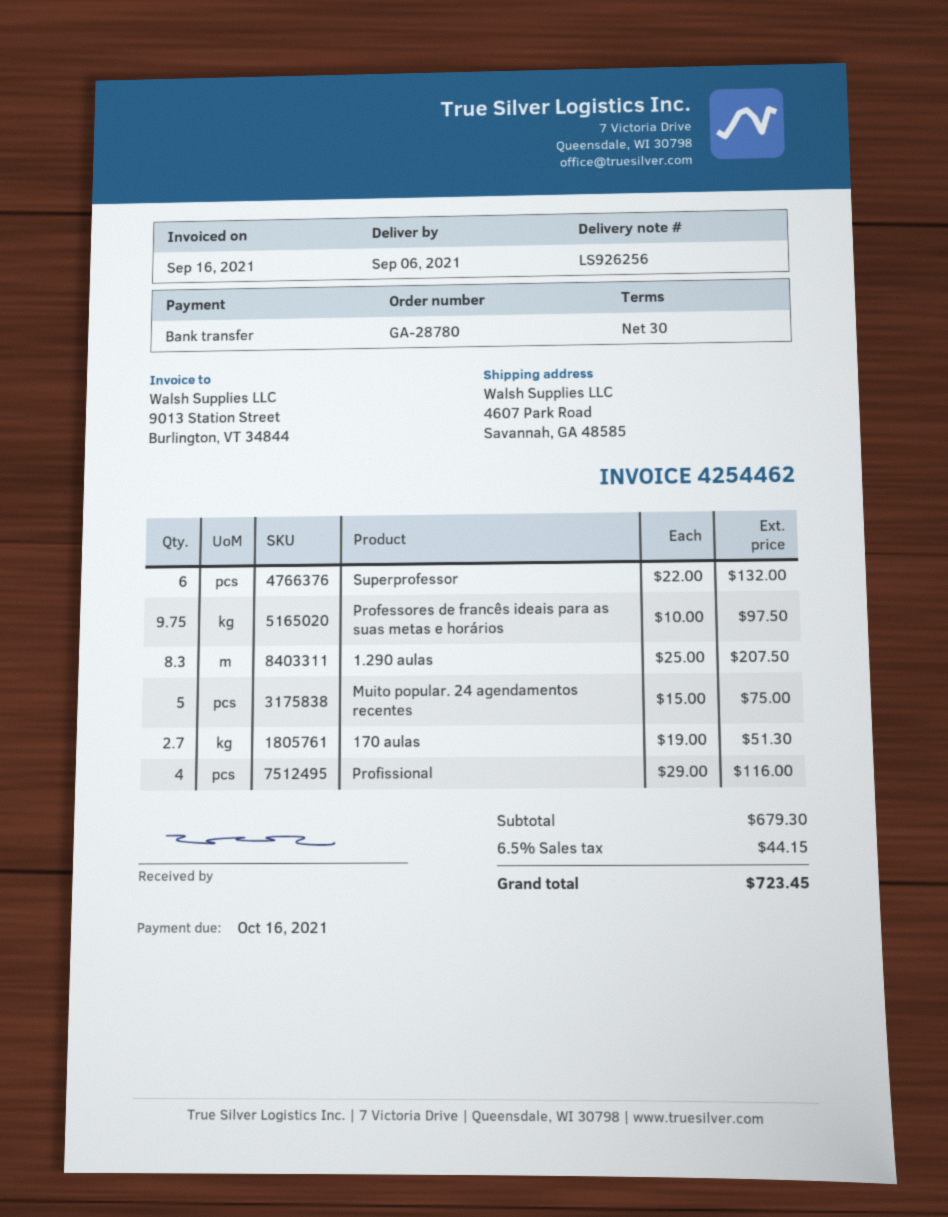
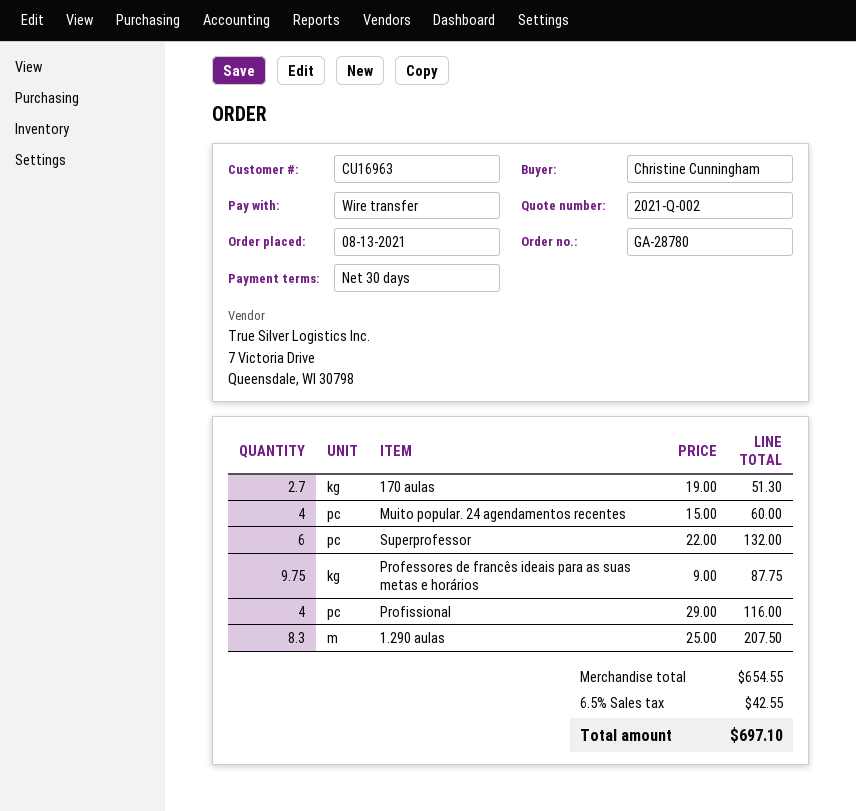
Professores de francês ideais para as suas metas e horários: 9.75 x 10.00 = 97.50 -> 9.75 x 9.00 = 87.75
Muito popular. 24 agendamentos recentes: 5 x 15.00 = 75.00 -> 4 x 15.00 = 60.00
subtotal: 679.30 -> 654.55
tax: 6.5% = 44.15 -> 6.5% = 42.55
total: 723.45 -> 697.10

